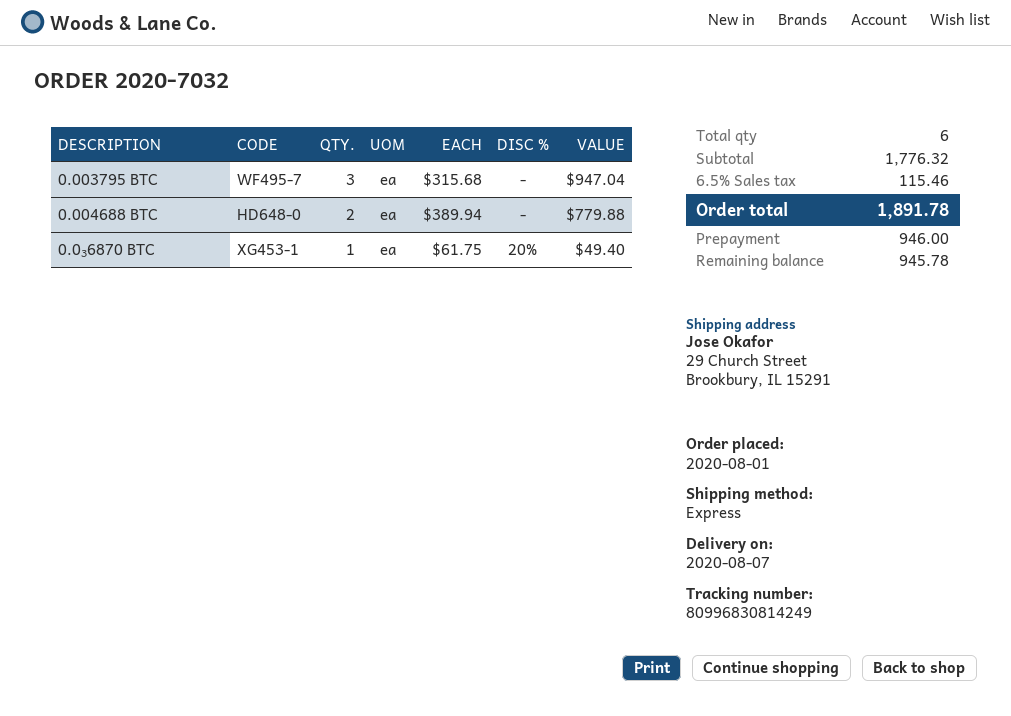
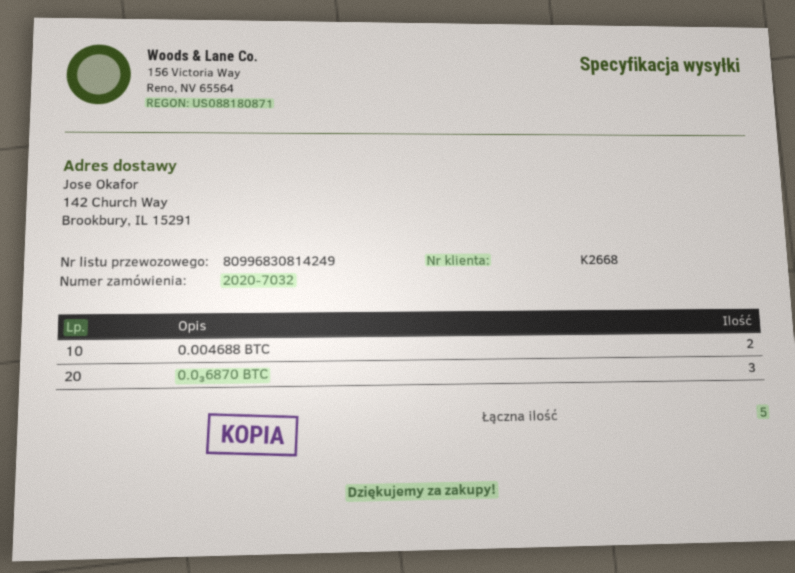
ship to: 29 Church Street, Brookbury, IL 15291 -> 142 Church Way, Brookbury, IL 15291
0.003795 BTC: 3 -> none
0.0₃6870 BTC: 1 -> 3
total quantity: 6 -> 5

